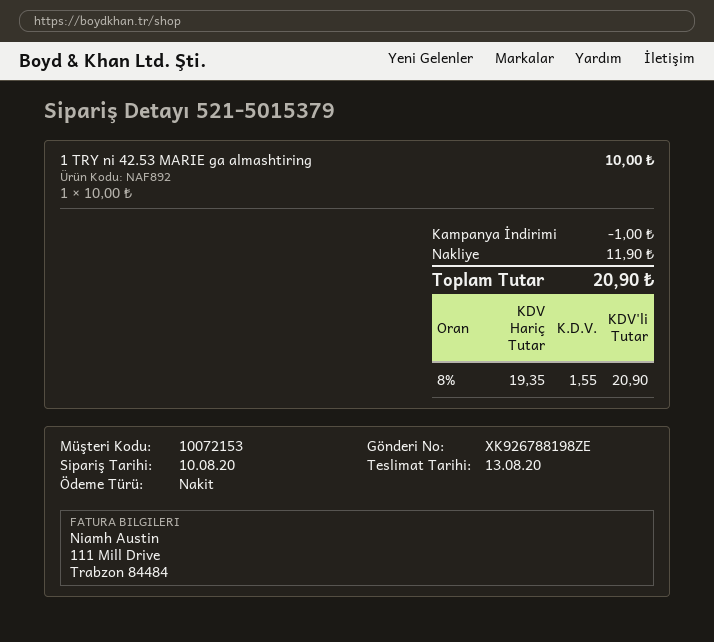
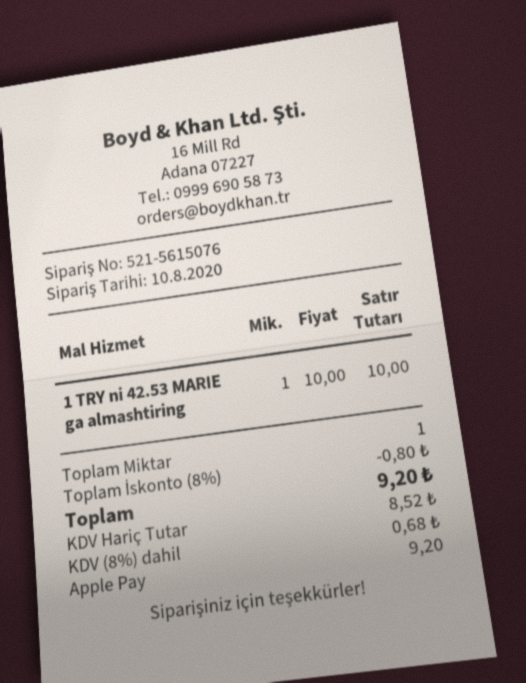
order number: 521-5015379 -> 521-5615076
payment method: cash -> Apple Pay
discount: 1.00 -> 0.80
shipping: 11.90 -> none
net: 19.35 -> 8.52
tax: 8% = 1.55 -> 8% = 0.68
total: 20.90 -> 9.20

